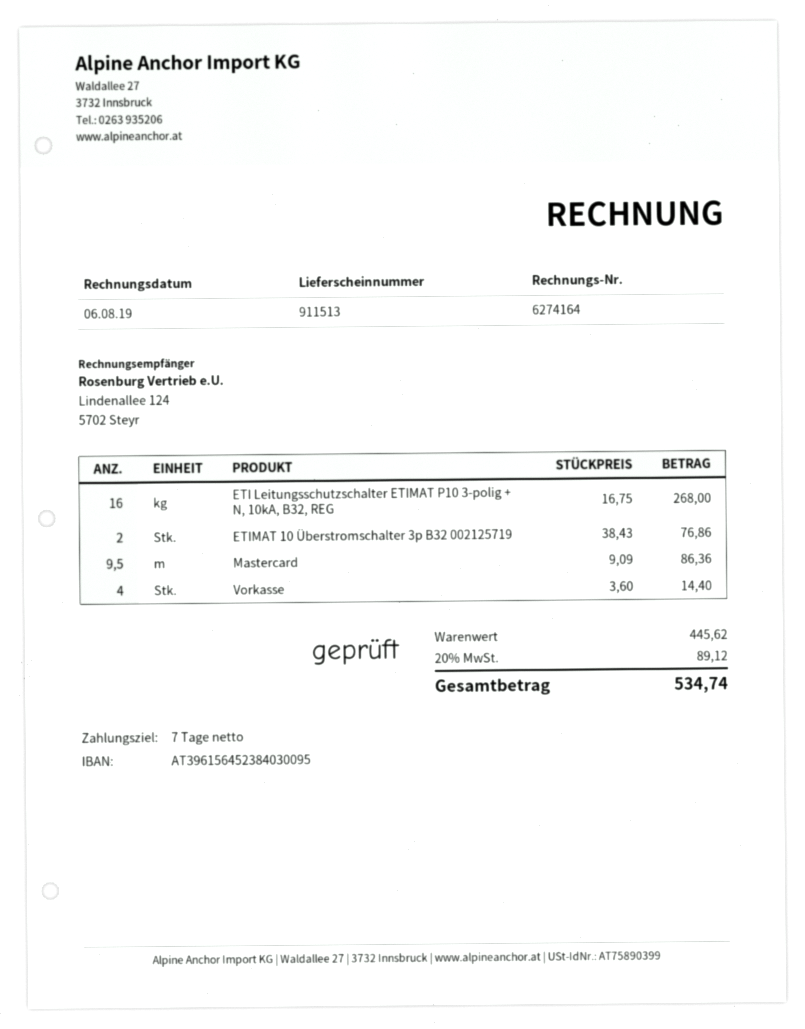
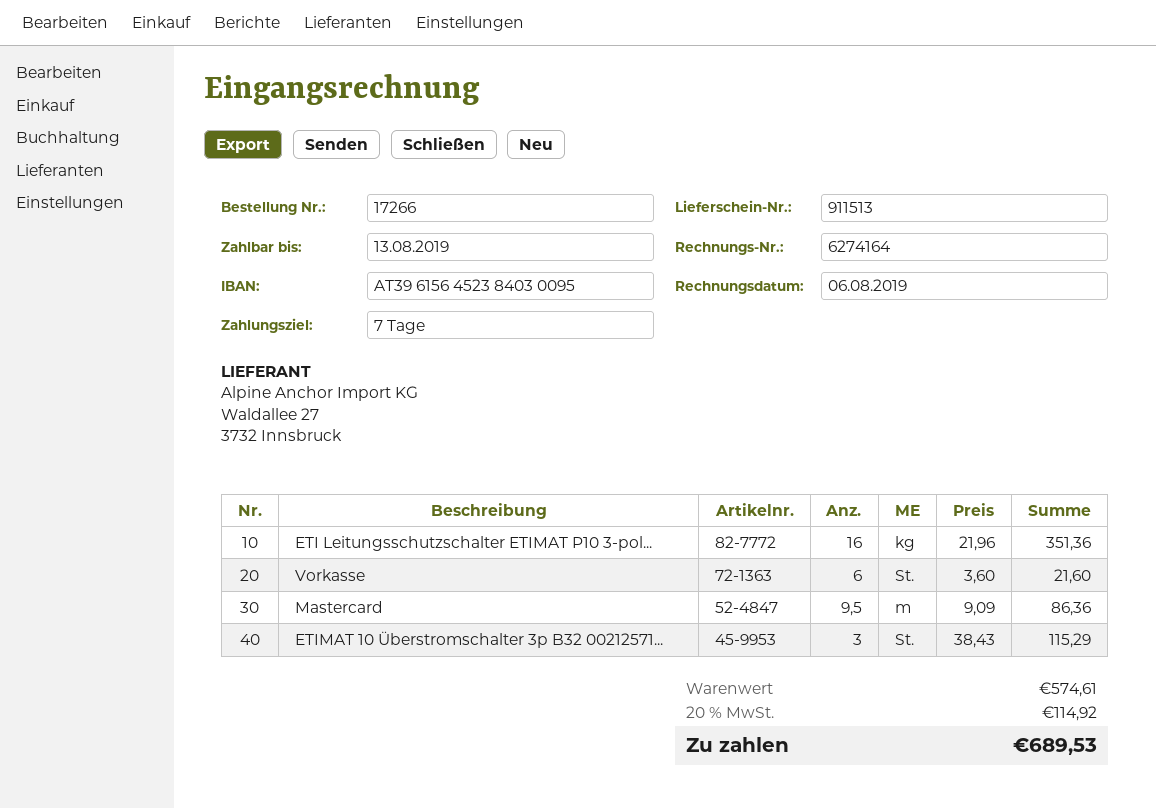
ETI Leitungsschutzschalter ETIMAT P10 3-polig + N, 10kA, B32, REG: 16 x 16.75 = 268.00 -> 16 x 21.96 = 351.36
ETIMAT 10 Überstromschalter 3p B32 002125719: 2 x 38.43 = 76.86 -> 3 x 38.43 = 115.29
Vorkasse: 4 x 3.60 = 14.40 -> 6 x 3.60 = 21.60
subtotal: 445.62 -> 574.61
tax: 20% = 89.12 -> 20% = 114.92
total: 534.74 -> 689.53

